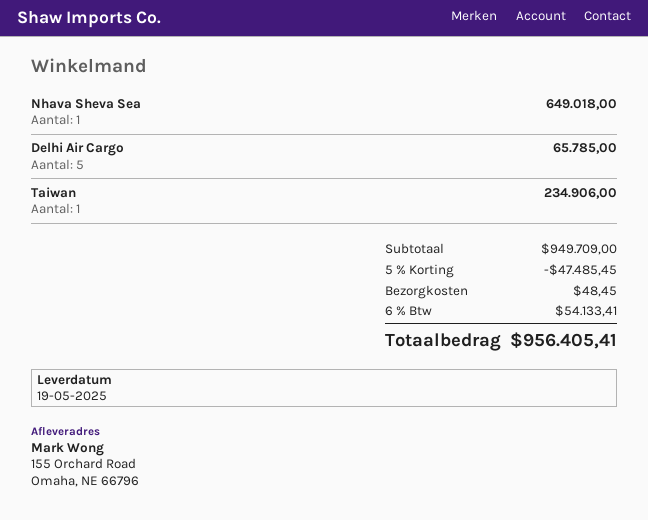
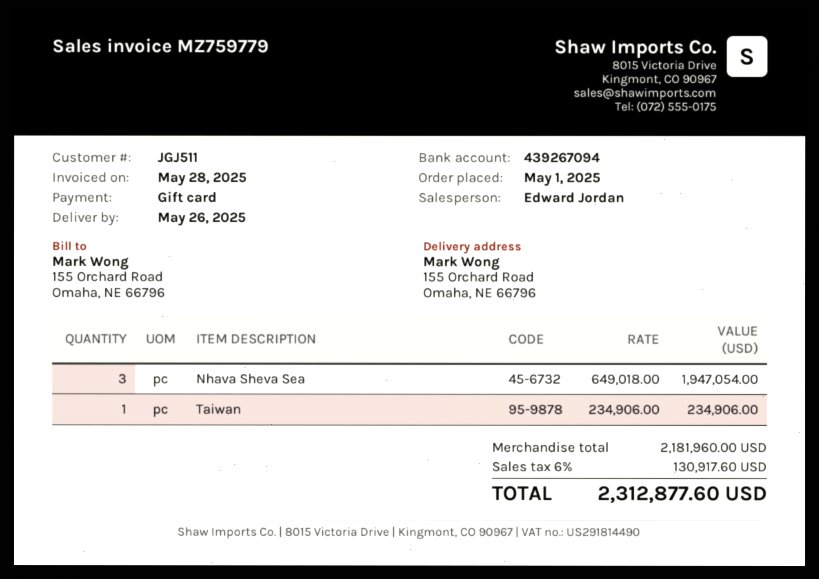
delivery date: 2025-05-19 -> 2025-05-26
Nhava Sheva Sea: 1 for 649018.00 -> 3 for 1947054.00
Delhi Air Cargo: 5 for 65785.00 -> none
subtotal: 949709.00 -> 2181960.00
discount: 5% = 47485.45 -> none
shipping: 48.45 -> none
tax: 6% = 54133.41 -> 6% = 130917.60
total: 956405.41 -> 2312877.60

